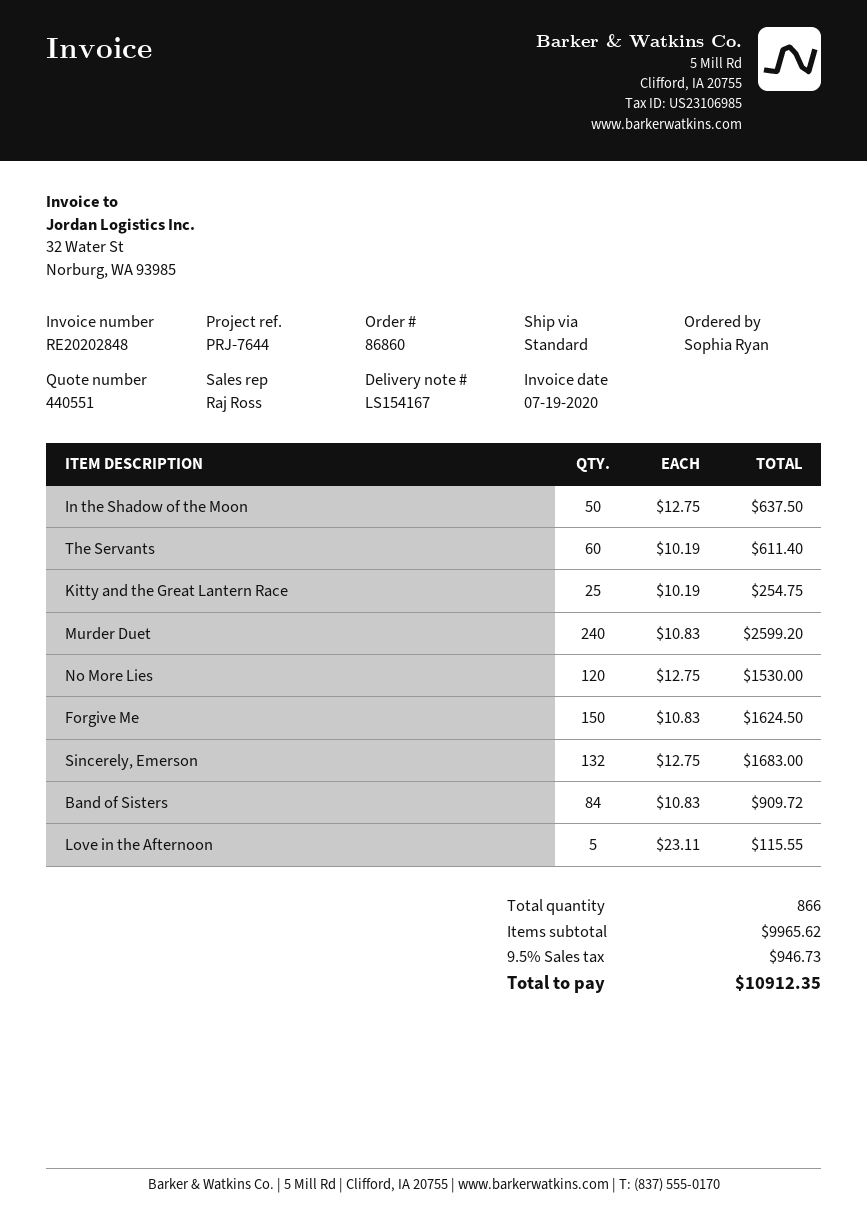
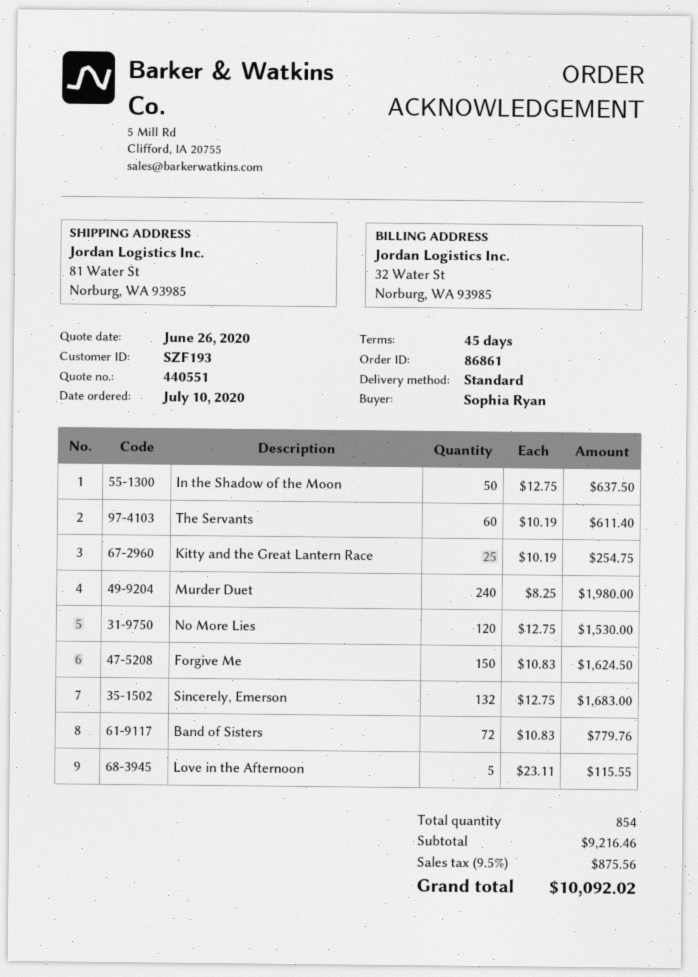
order number: 86860 -> 86861
Murder Duet: 240 x 10.83 = 2599.20 -> 240 x 8.25 = 1980.00
Band of Sisters: 84 x 10.83 = 909.72 -> 72 x 10.83 = 779.76
total quantity: 866 -> 854
subtotal: 9965.62 -> 9216.46
tax: 9.5% = 946.73 -> 9.5% = 875.56
total: 10912.35 -> 10092.02

